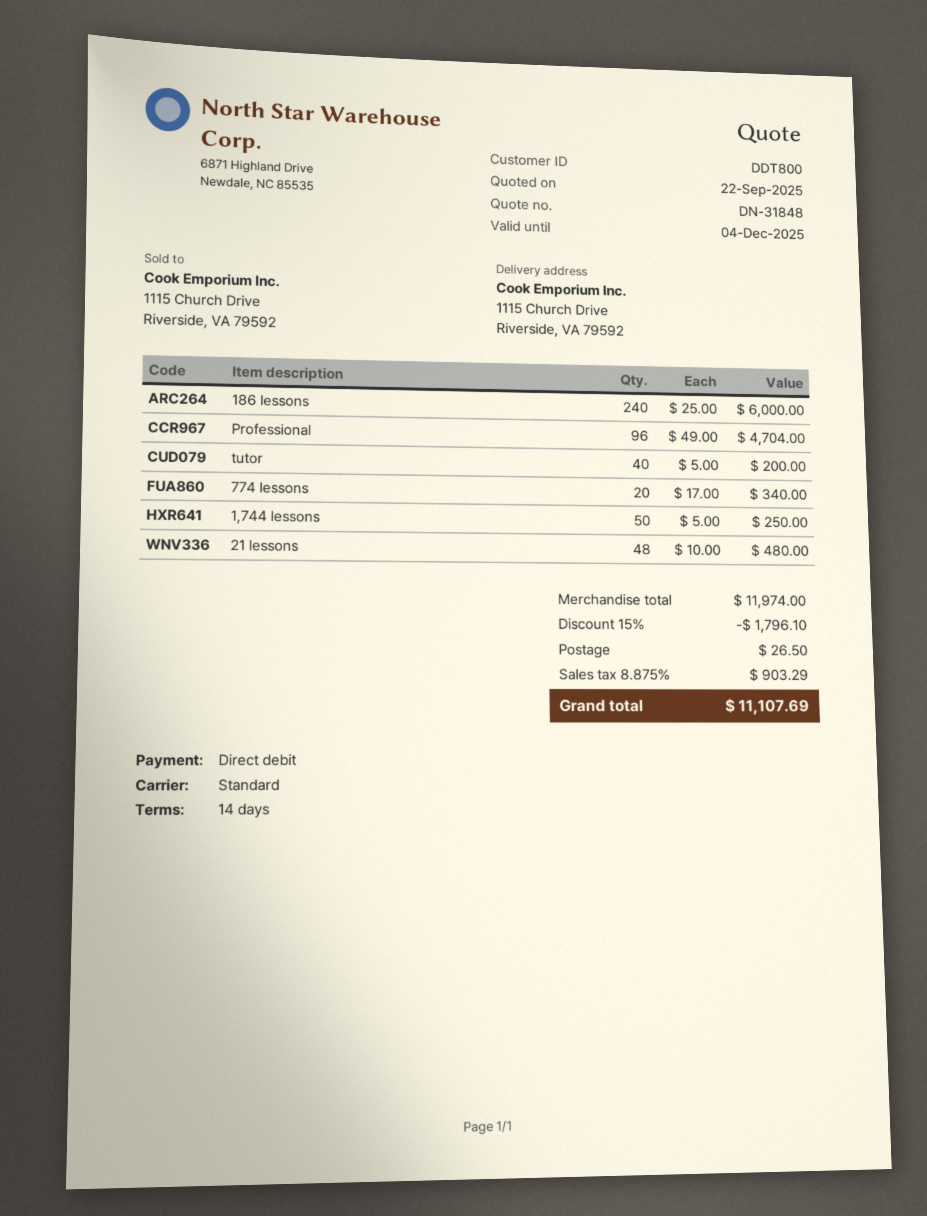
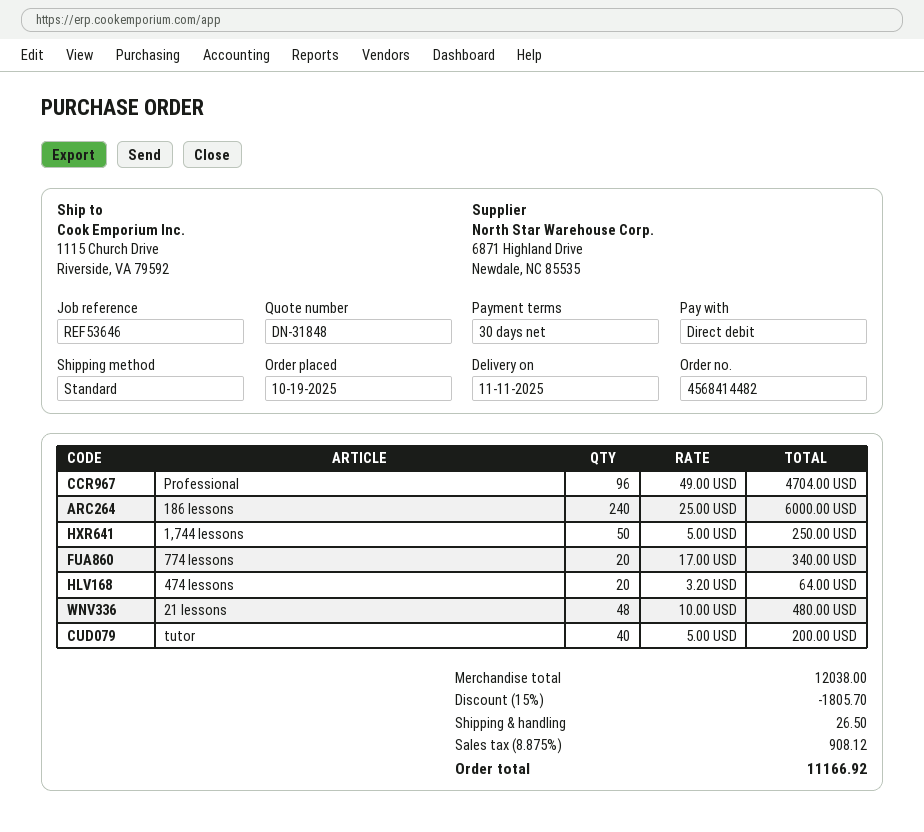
payment terms: 14 days -> 30 days
474 lessons: none -> 20 x 3.20 = 64.00
subtotal: 11974.00 -> 12038.00
discount: 15% = 1796.10 -> 15% = 1805.70
tax: 8.875% = 903.29 -> 8.875% = 908.12
total: 11107.69 -> 11166.92

